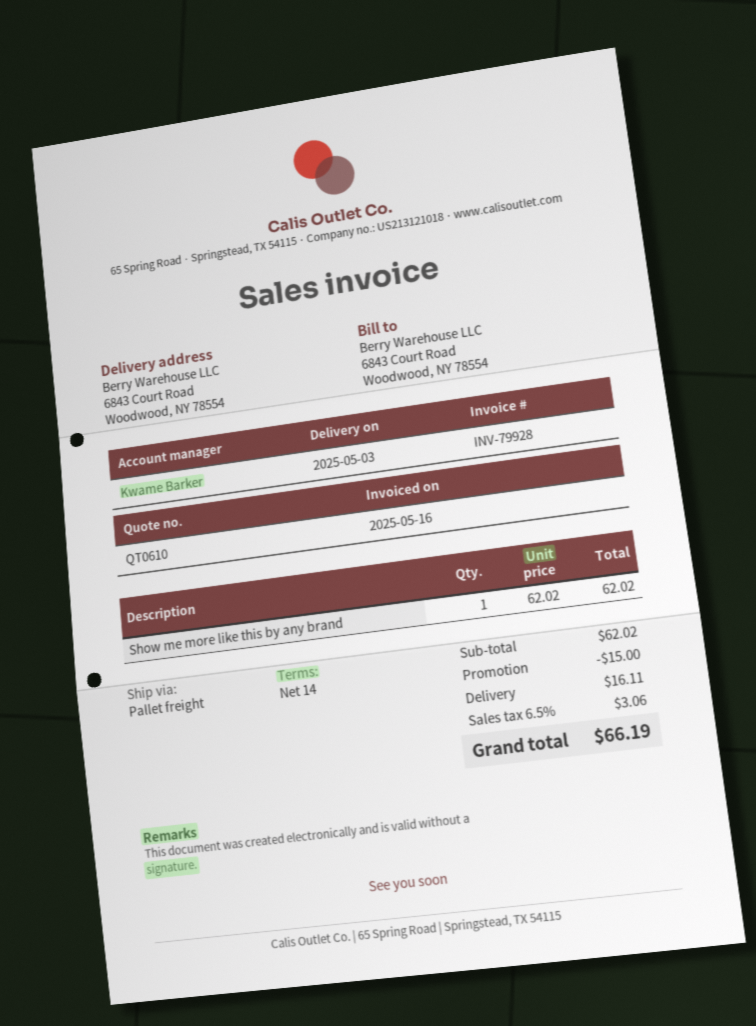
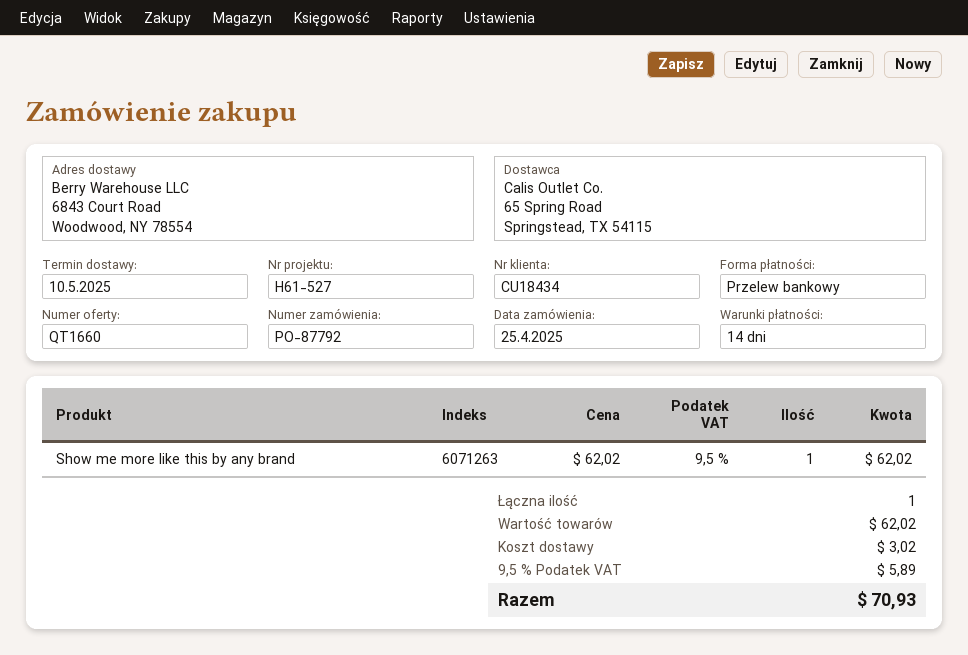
quote number: QT0610 -> QT1660
delivery date: 2025-05-03 -> 2025-05-10
discount: 15.00 -> none
shipping: 16.11 -> 3.02
tax: 6.5% = 3.06 -> 9.5% = 5.89
total: 66.19 -> 70.93

